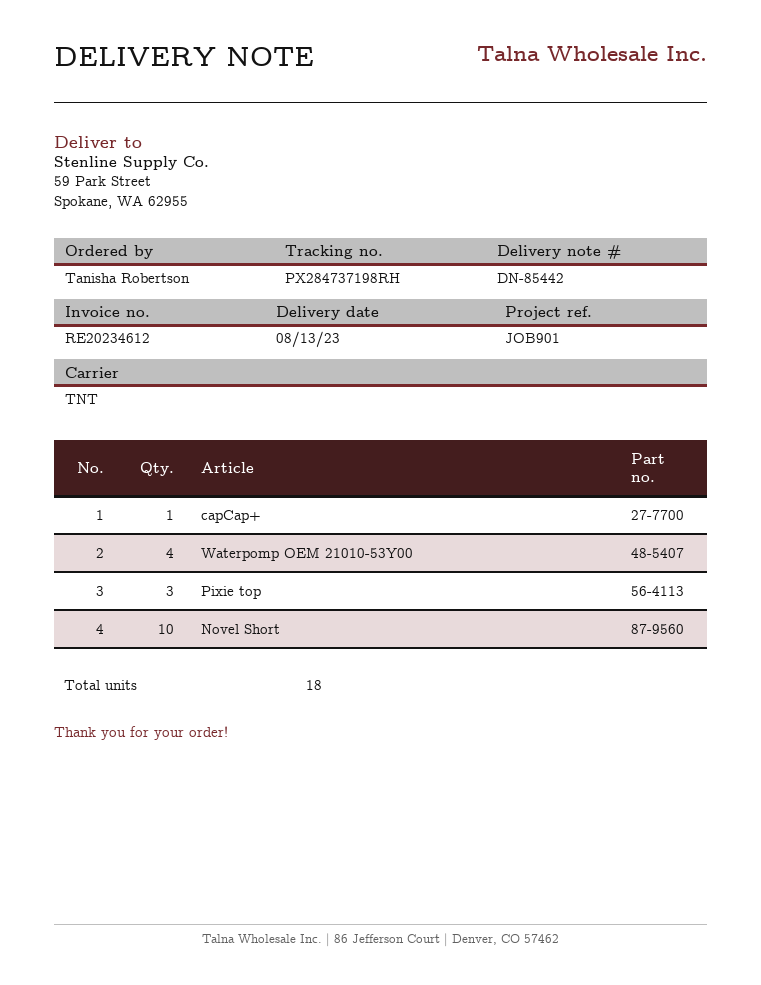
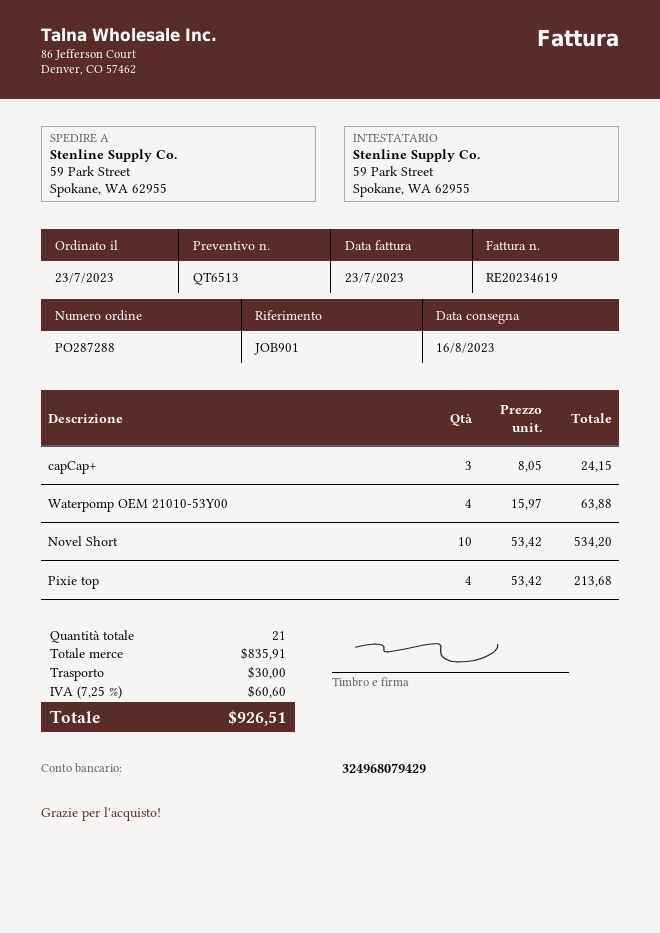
delivery date: 2023-08-13 -> 2023-08-16
invoice number: RE20234612 -> RE20234619
capCap+: 1 -> 3
Pixie top: 3 -> 4
total quantity: 18 -> 21

